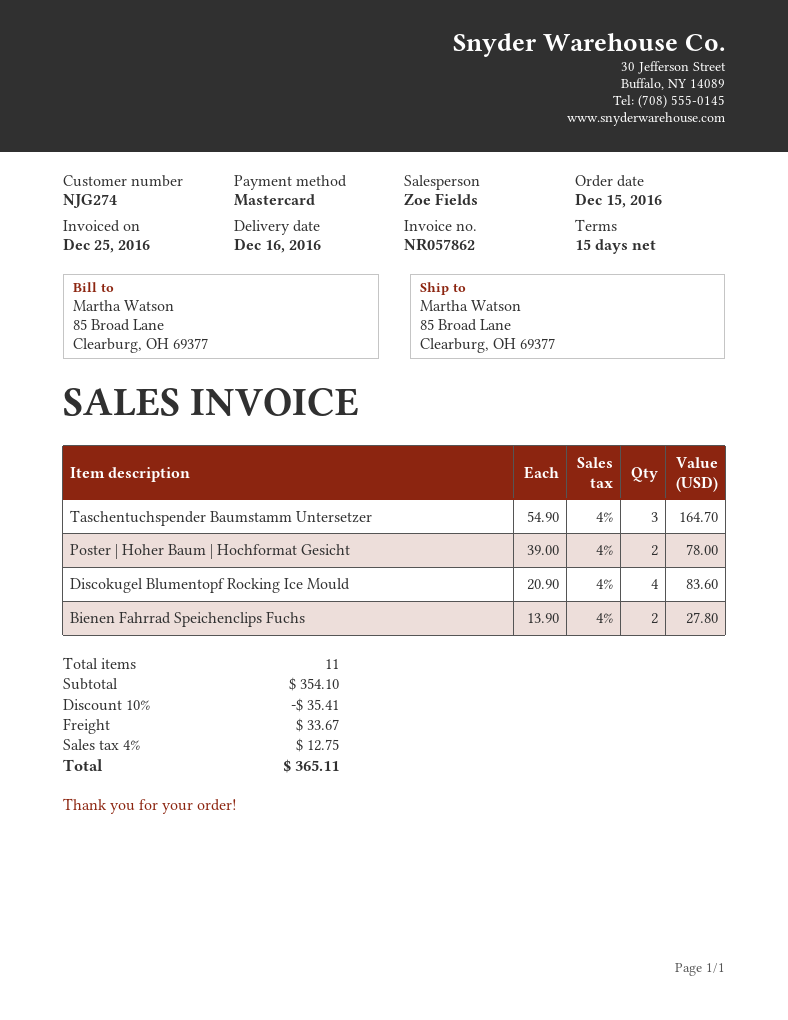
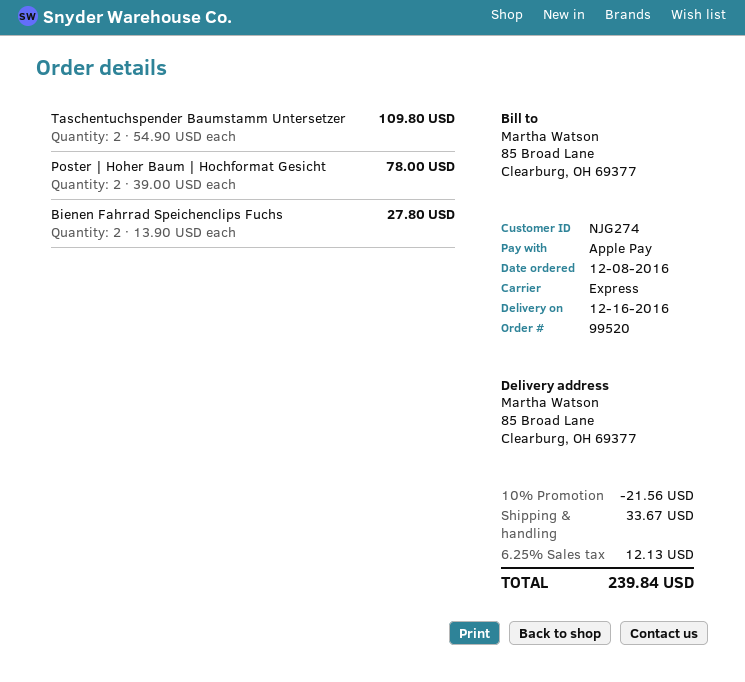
order date: 2016-12-15 -> 2016-12-08
payment method: Mastercard -> Apple Pay
Taschentuchspender Baumstamm Untersetzer: 3 x 54.90 = 164.70 -> 2 x 54.90 = 109.80
Discokugel Blumentopf Rocking Ice Mould: 4 x 20.90 = 83.60 -> none
discount: 10% = 35.41 -> 10% = 21.56
tax: 4% = 12.75 -> 6.25% = 12.13
total: 365.11 -> 239.84

